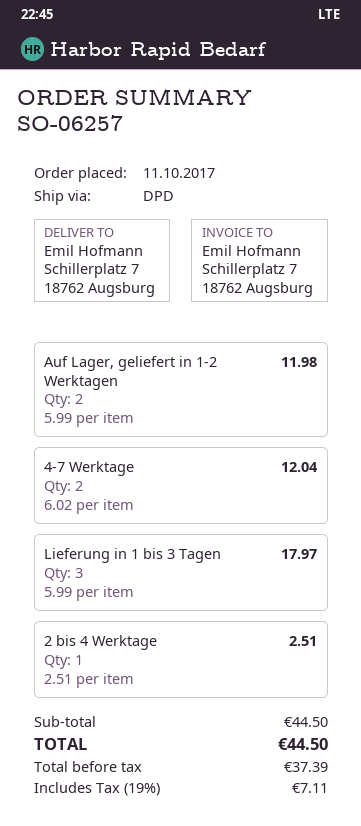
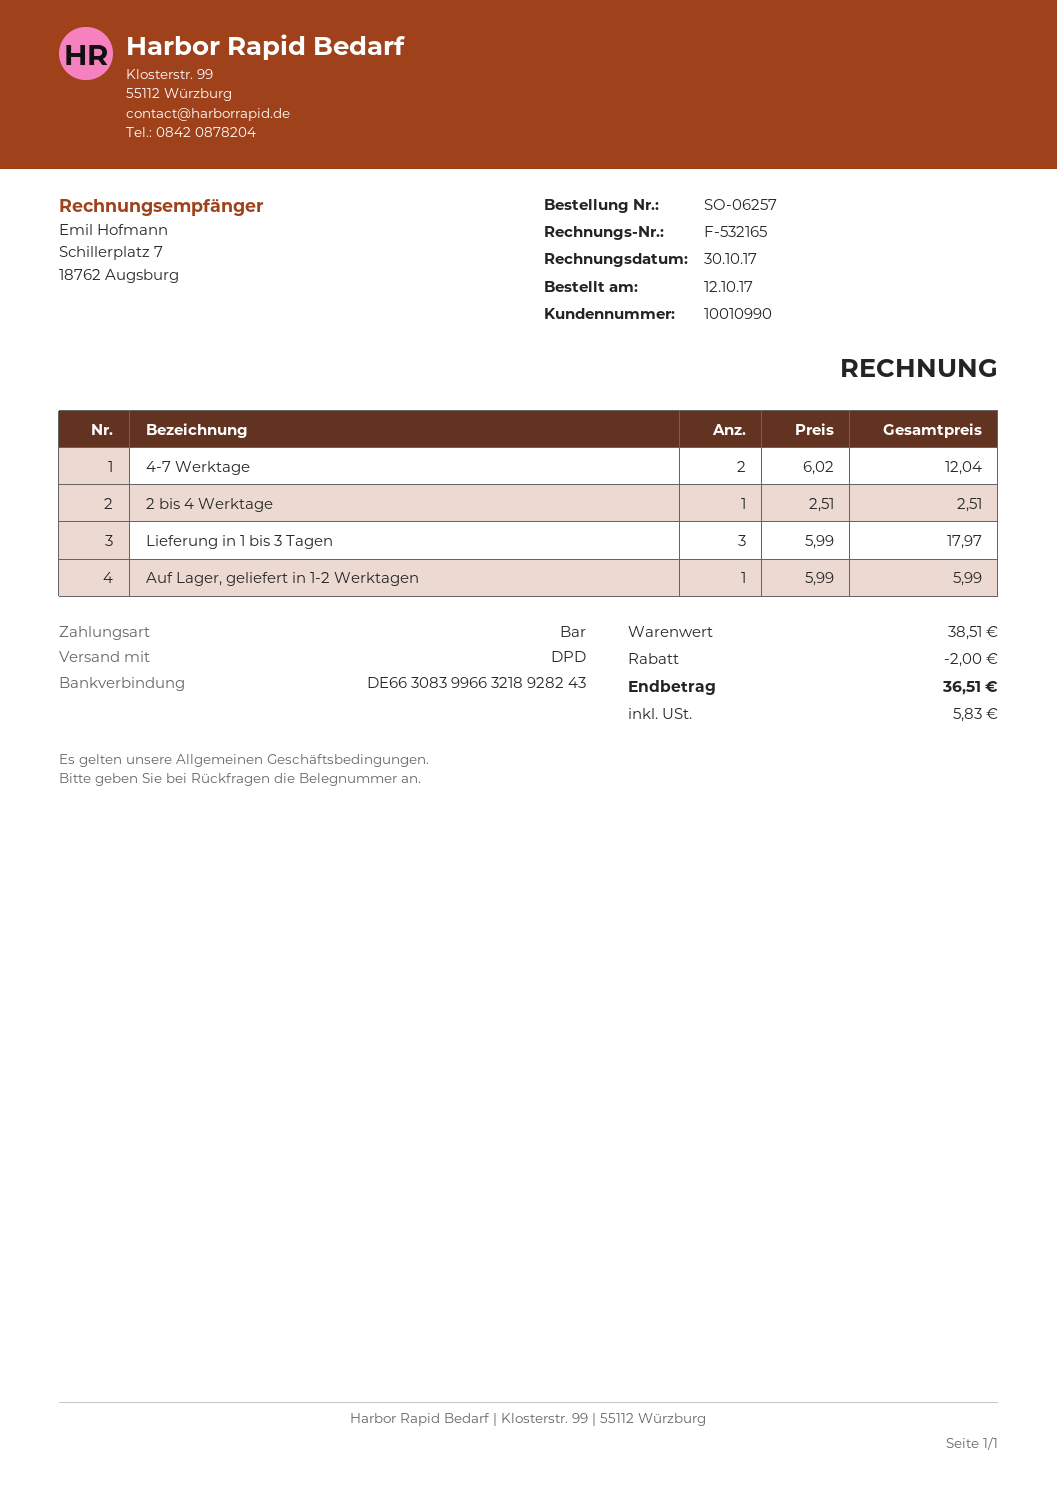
order date: 2017-10-11 -> 2017-10-12
Auf Lager, geliefert in 1-2 Werktagen: 2 x 5.99 = 11.98 -> 1 x 5.99 = 5.99
subtotal: 44.50 -> 38.51
discount: none -> 2.00
tax: 7.11 -> 5.83
total: 44.50 -> 36.51

